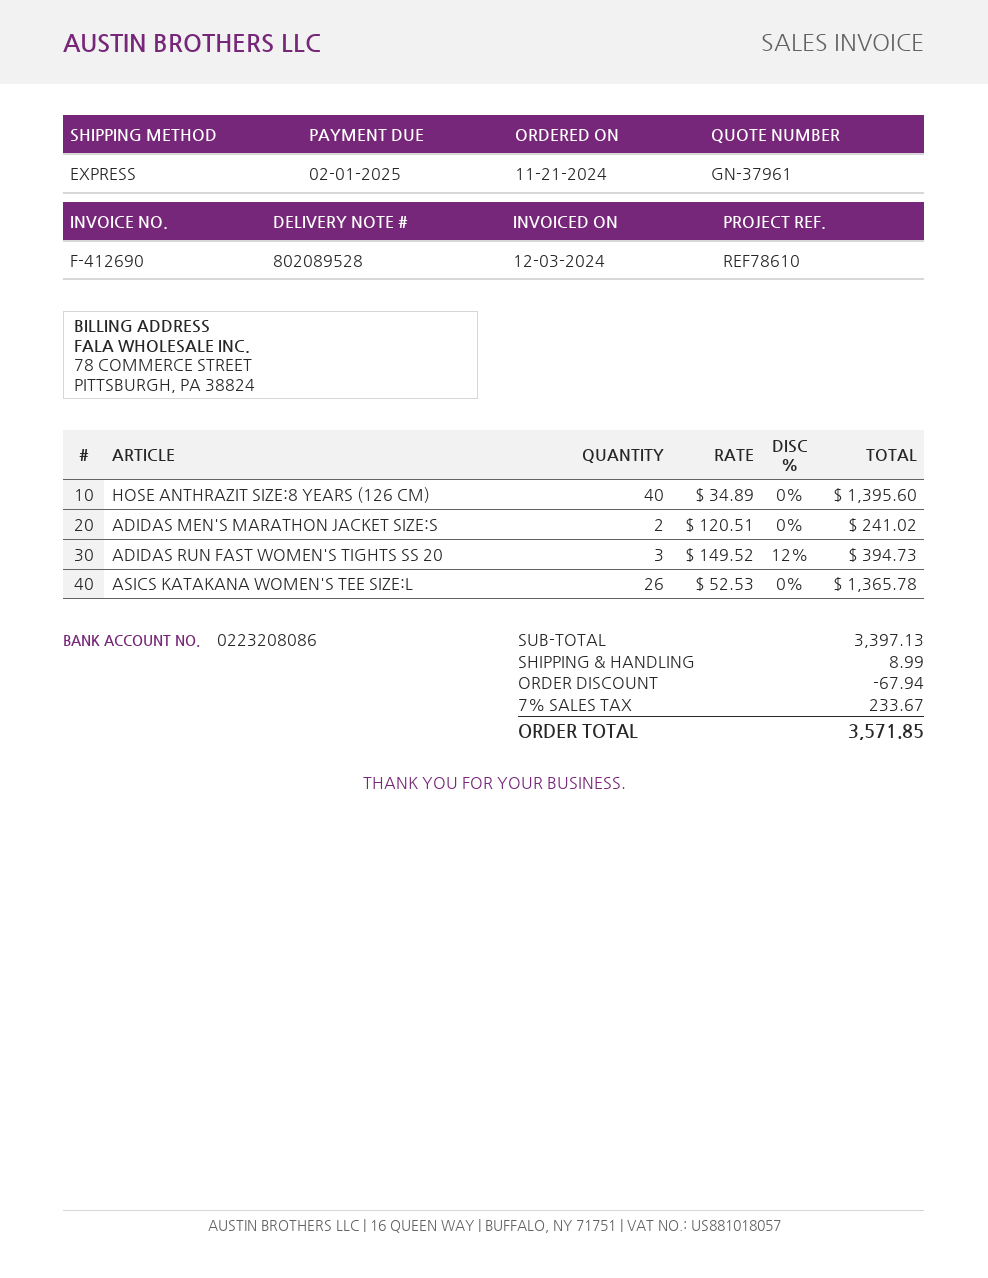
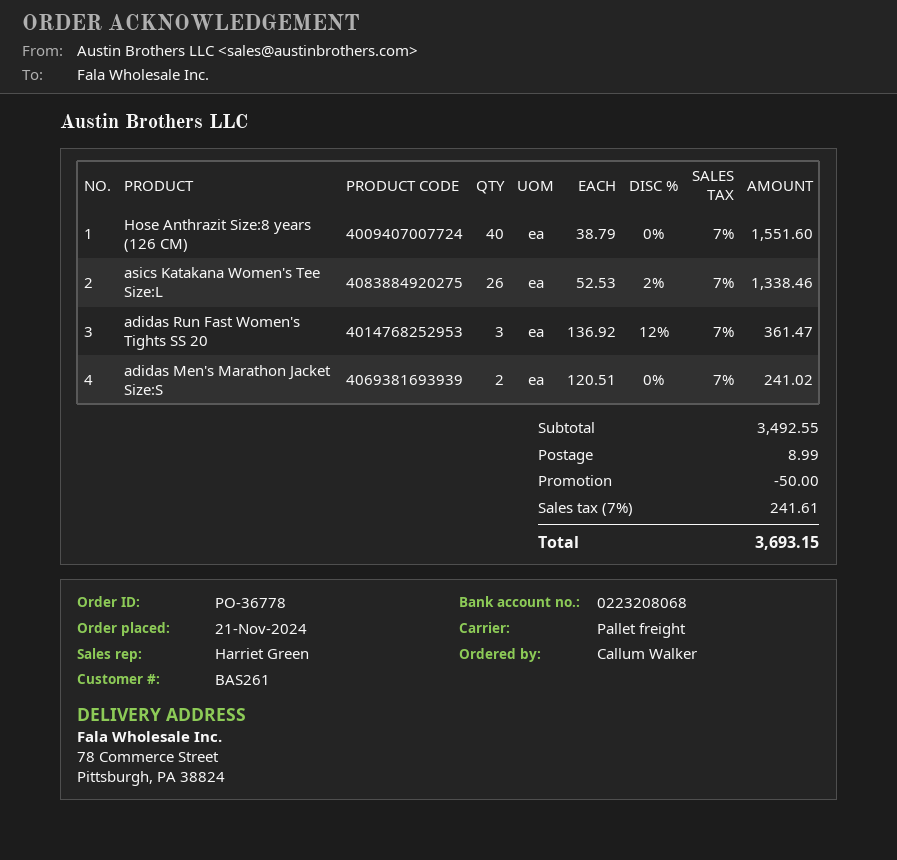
bank account: 0223208086 -> 0223208068
shipping method: express -> pallet freight
HOSE ANTHRAZIT SIZE:8 YEARS (126 CM): 40 x 34.89 = 1395.60 -> 40 x 38.79 = 1551.60
ADIDAS RUN FAST WOMEN'S TIGHTS SS 20: 3 x 149.52 - 12% = 394.73 -> 3 x 136.92 - 12% = 361.47
ASICS KATAKANA WOMEN'S TEE SIZE:L: 26 x 52.53 = 1365.78 -> 26 x 52.53 - 2% = 1338.46
subtotal: 3397.13 -> 3492.55
discount: 67.94 -> 50.00
tax: 7% = 233.67 -> 7% = 241.61
total: 3571.85 -> 3693.15

